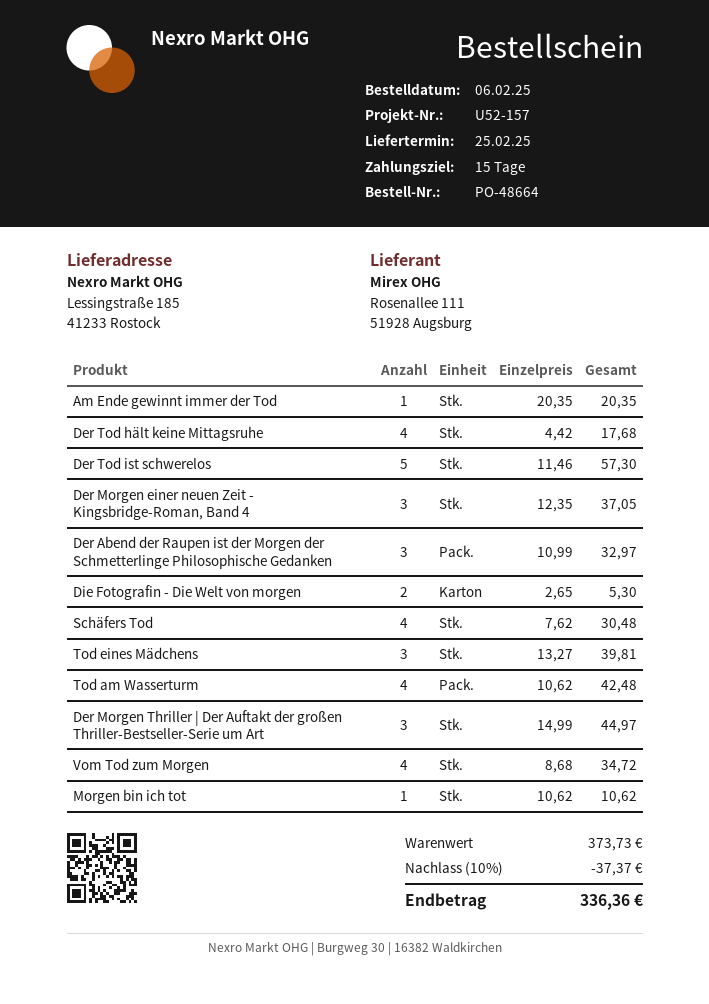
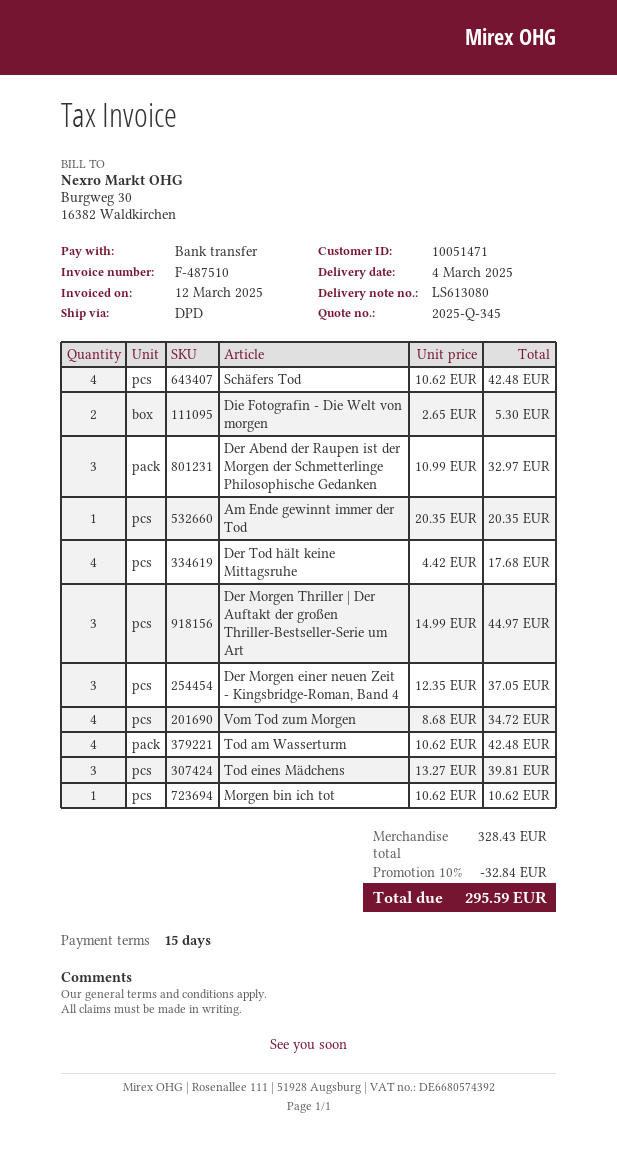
delivery date: 2025-02-25 -> 2025-03-04
Der Tod ist schwerelos: 5 x 11.46 = 57.30 -> none
Schäfers Tod: 4 x 7.62 = 30.48 -> 4 x 10.62 = 42.48
subtotal: 373.73 -> 328.43
discount: 10% = 37.37 -> 10% = 32.84
total: 336.36 -> 295.59

